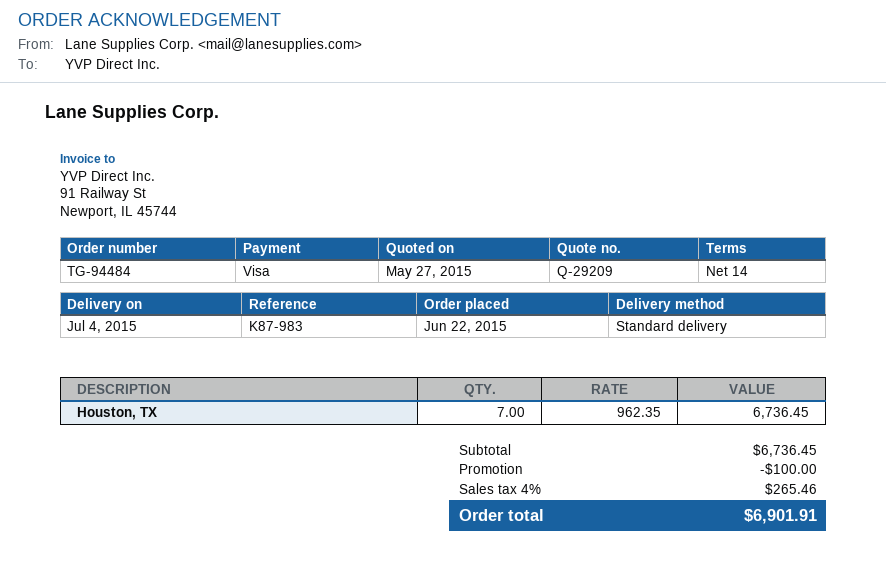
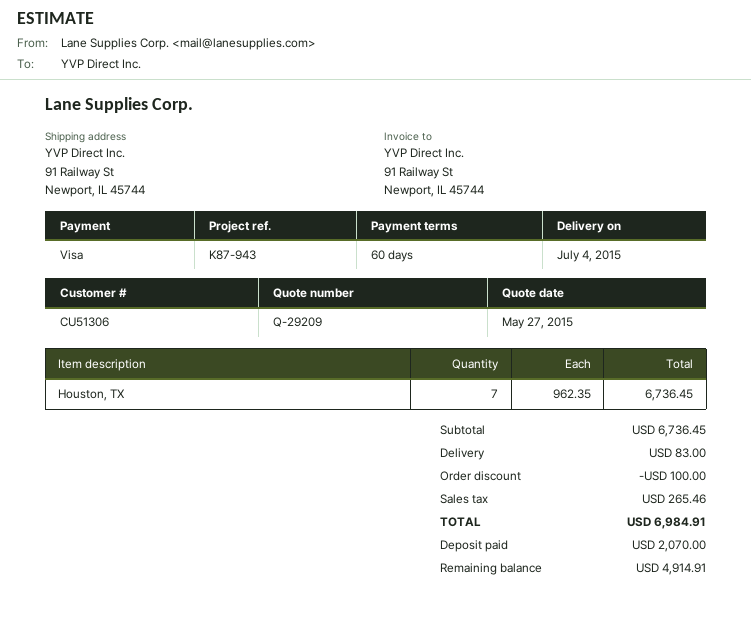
payment terms: 14 days -> 60 days
reference: K87-983 -> K87-943
shipping: none -> 83.00
total: 6901.91 -> 6984.91

